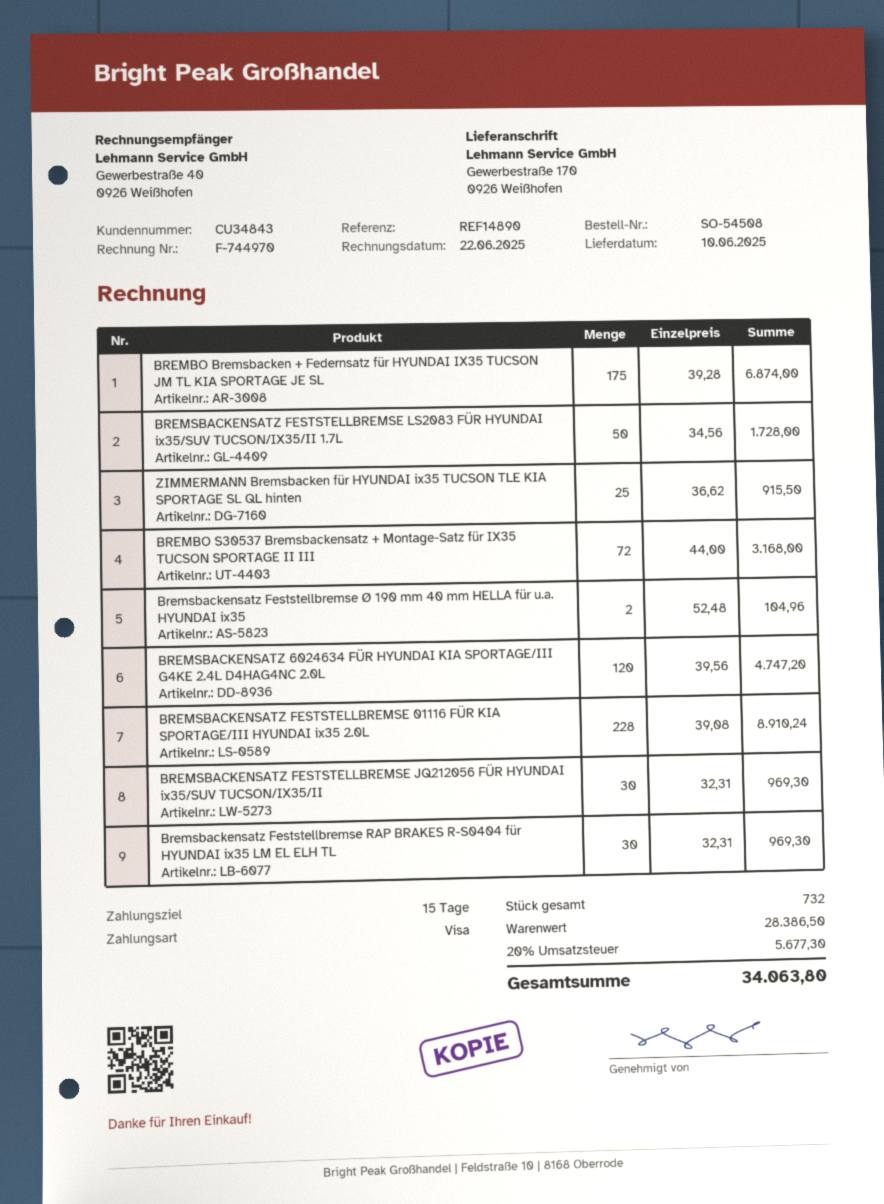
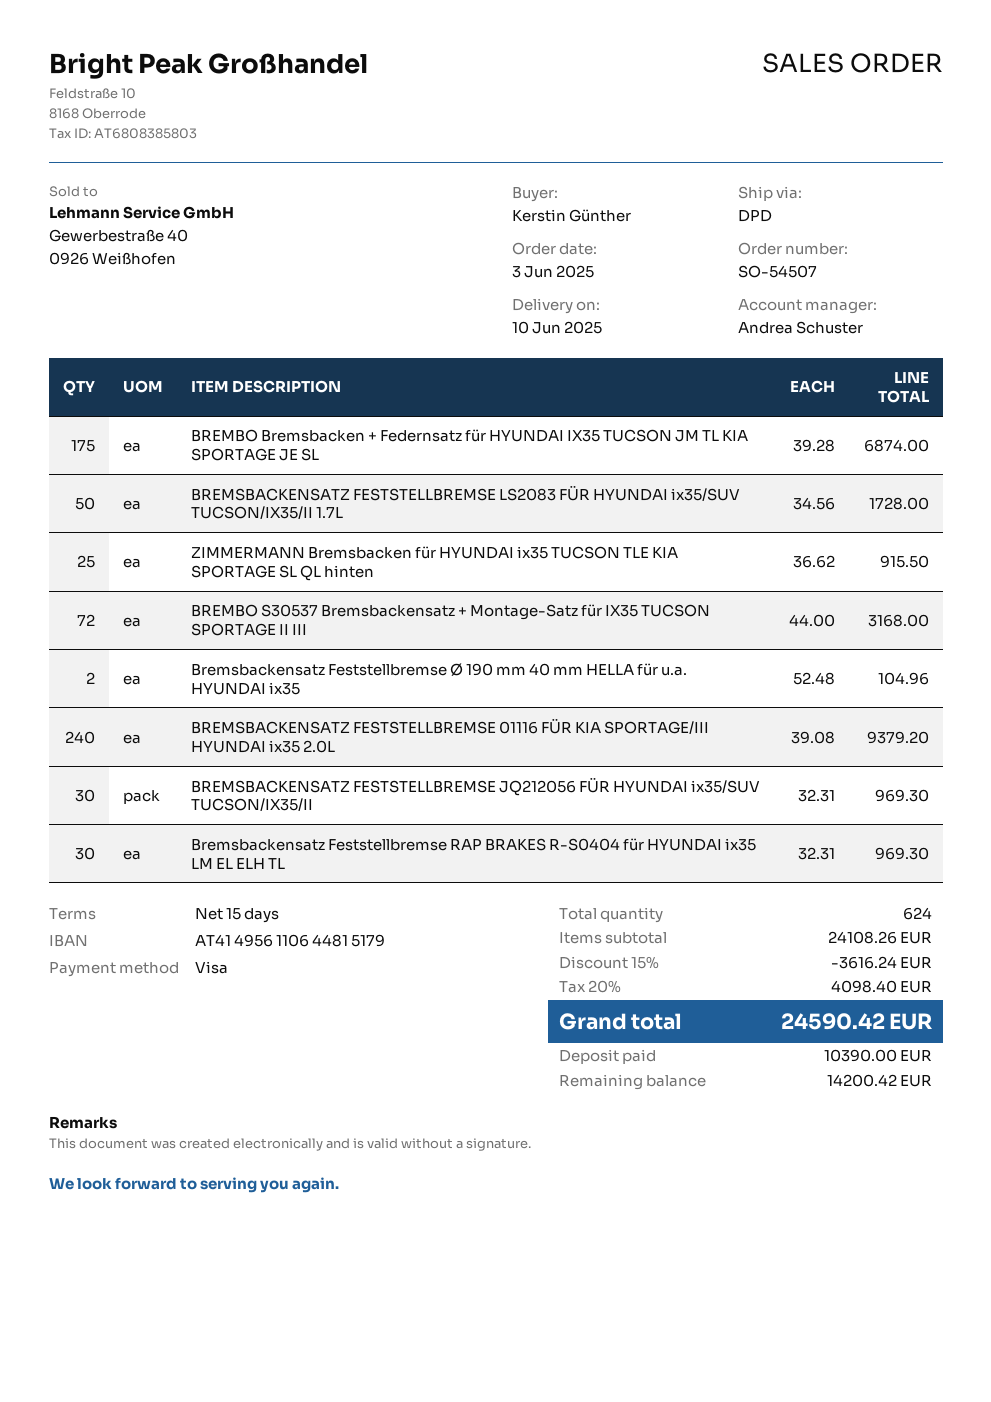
order number: SO-54508 -> SO-54507
BREMSBACKENSATZ 6024634 FÜR HYUNDAI KIA SPORTAGE/III G4KE 2.4L D4HAG4NC 2.0L: 120 x 39.56 = 4747.20 -> none
BREMSBACKENSATZ FESTSTELLBREMSE 01116 FÜR KIA SPORTAGE/III HYUNDAI ix35 2.0L: 228 x 39.08 = 8910.24 -> 240 x 39.08 = 9379.20
total quantity: 732 -> 624
subtotal: 28386.50 -> 24108.26
discount: none -> 15% = 3616.24
tax: 20% = 5677.30 -> 20% = 4098.40
total: 34063.80 -> 24590.42

